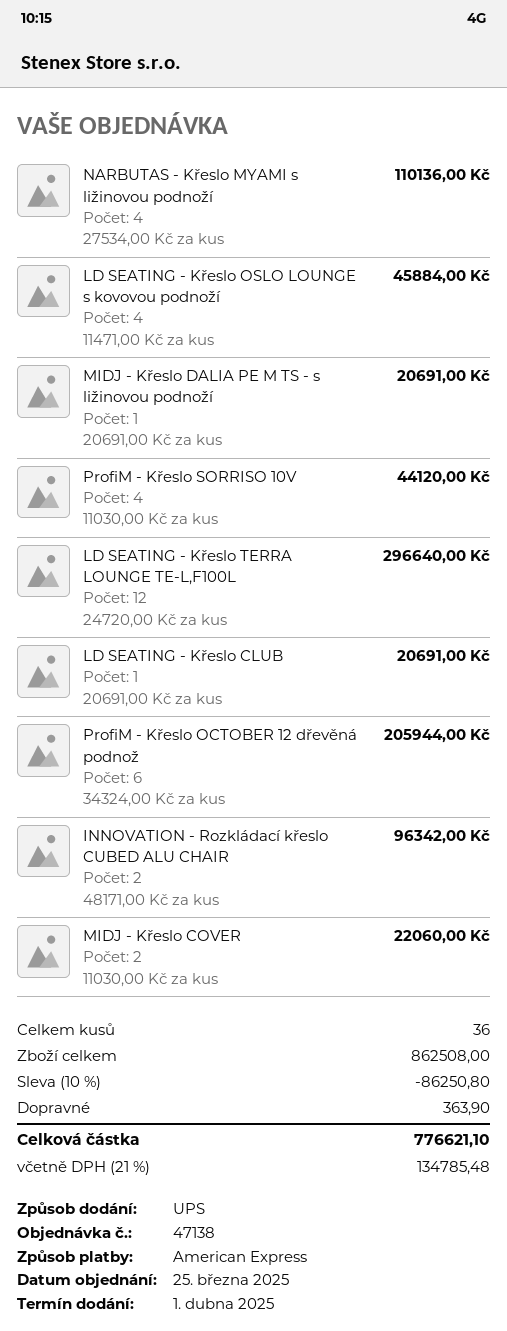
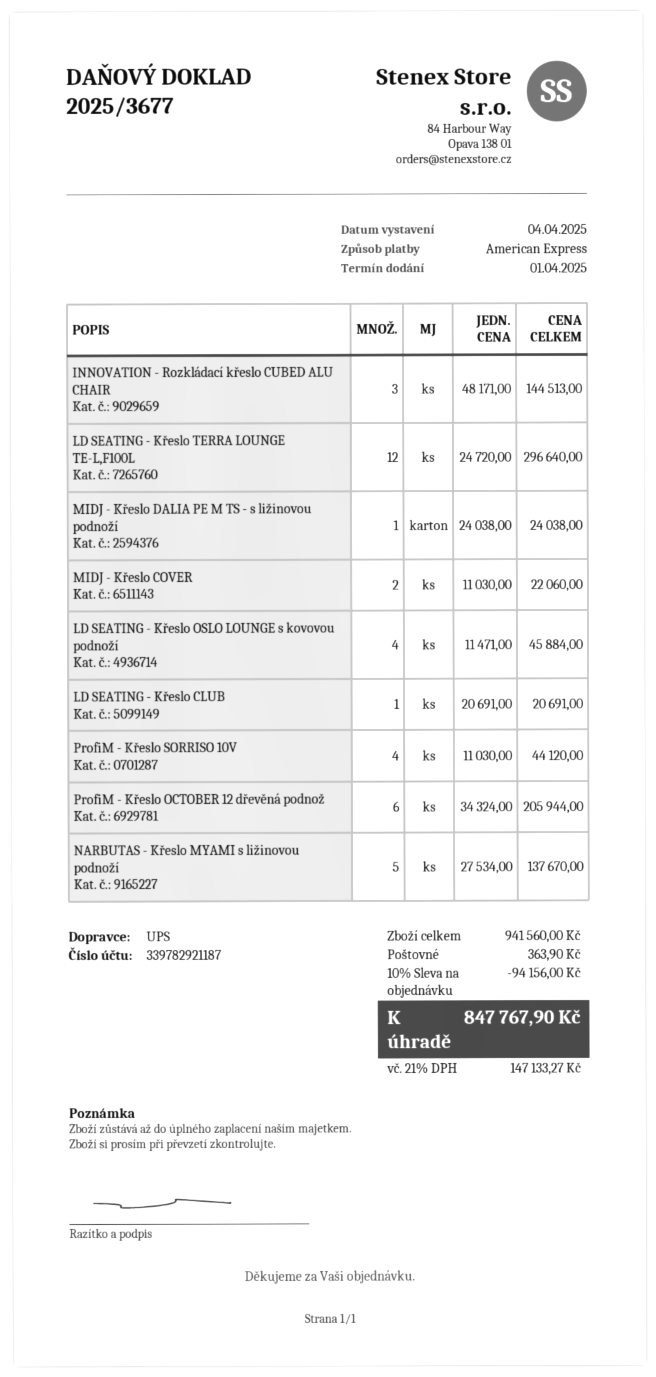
NARBUTAS - Křeslo MYAMI s ližinovou podnoží: 4 x 27534.00 = 110136.00 -> 5 x 27534.00 = 137670.00
MIDJ - Křeslo DALIA PE M TS - s ližinovou podnoží: 1 x 20691.00 = 20691.00 -> 1 x 24038.00 = 24038.00
INNOVATION - Rozkládací křeslo CUBED ALU CHAIR: 2 x 48171.00 = 96342.00 -> 3 x 48171.00 = 144513.00
subtotal: 862508.00 -> 941560.00
discount: 10% = 86250.80 -> 10% = 94156.00
tax: 21% = 134785.48 -> 21% = 147133.27
total: 776621.10 -> 847767.90

